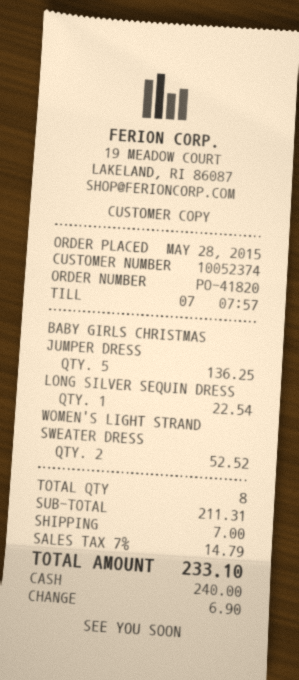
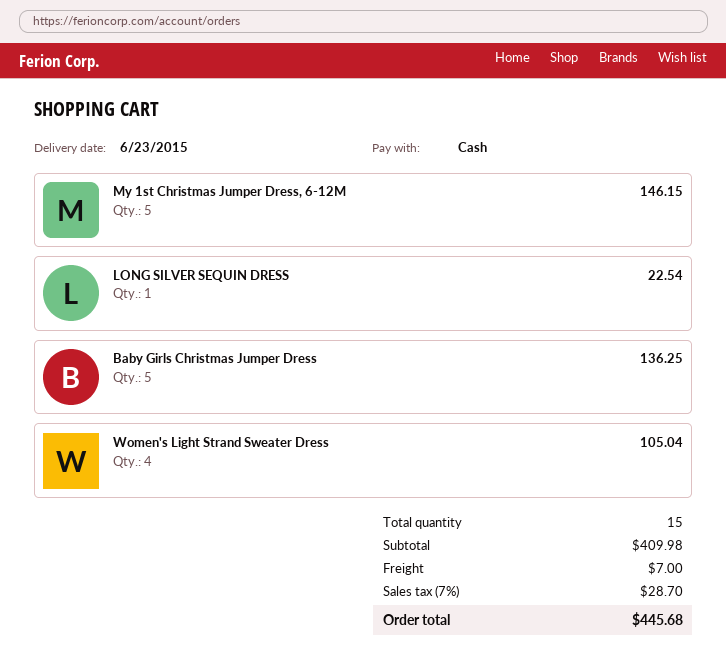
WOMEN'S LIGHT STRAND SWEATER DRESS: 2 for 52.52 -> 4 for 105.04
My 1st Christmas Jumper Dress, 6-12M: none -> 5 for 146.15
total quantity: 8 -> 15
subtotal: 211.31 -> 409.98
tax: 7% = 14.79 -> 7% = 28.70
total: 233.10 -> 445.68

